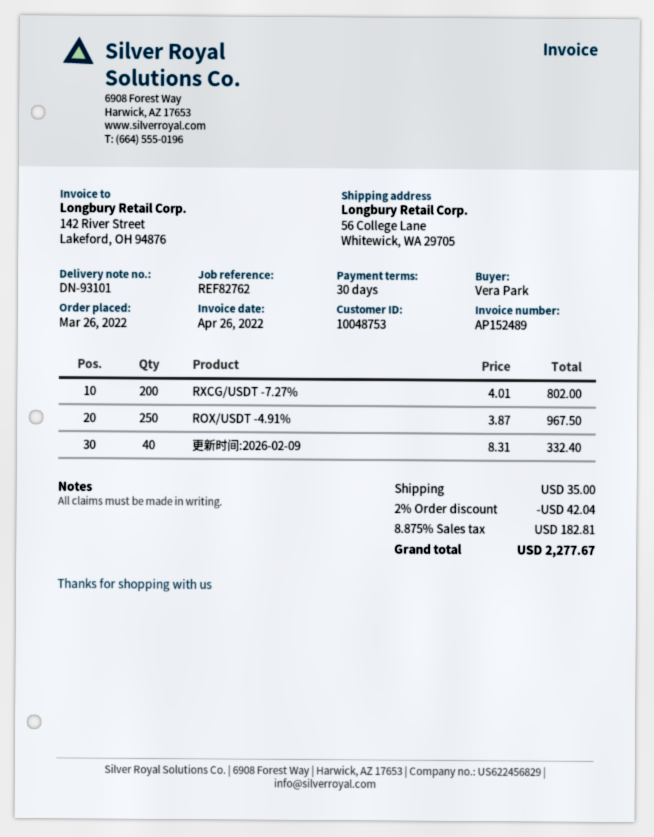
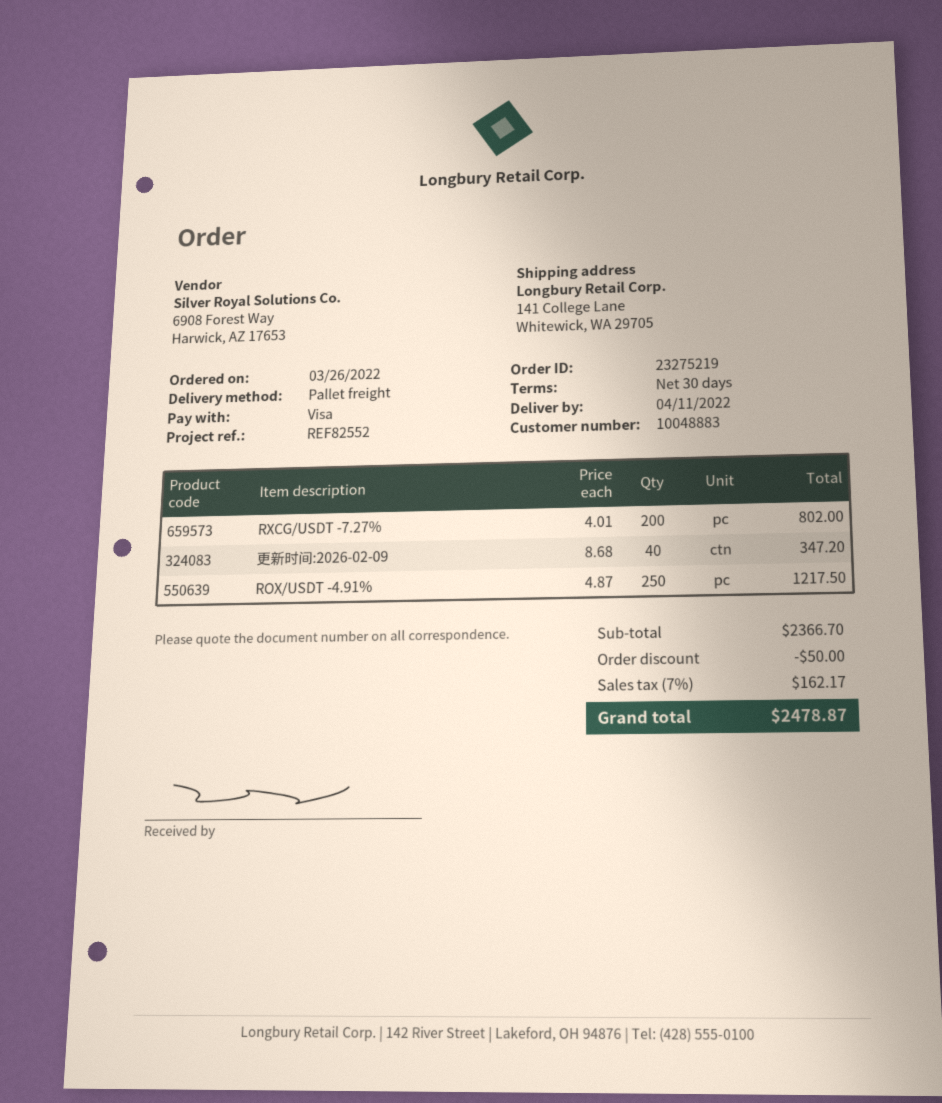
customer number: 10048753 -> 10048883
reference: REF82762 -> REF82552
ship to: 56 College Lane, Whitewick, WA 29705 -> 141 College Lane, Whitewick, WA 29705
ROX/USDT -4.91%: 250 x 3.87 = 967.50 -> 250 x 4.87 = 1217.50
更新时间:2026-02-09: 40 x 8.31 = 332.40 -> 40 x 8.68 = 347.20
discount: 42.04 -> 50.00
shipping: 35.00 -> none
tax: 8.875% = 182.81 -> 7% = 162.17
total: 2277.67 -> 2478.87

